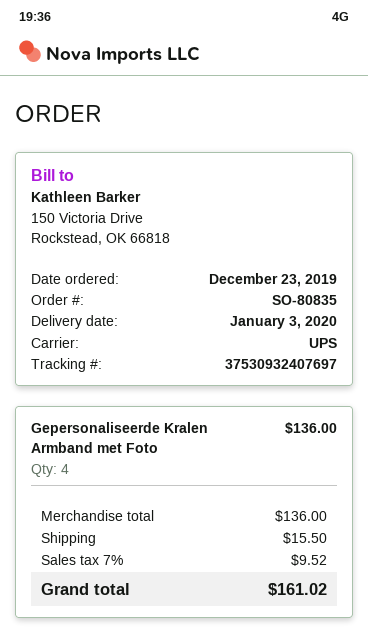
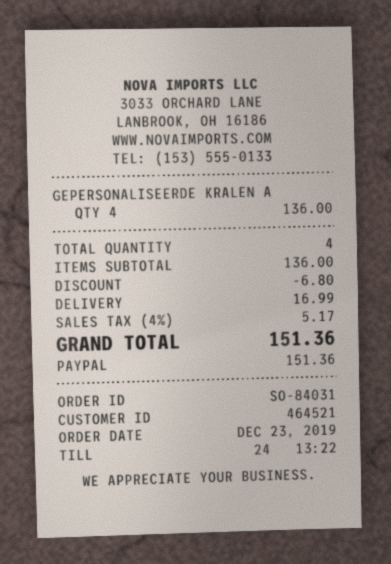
order number: SO-80835 -> SO-84031
discount: none -> 6.80
shipping: 15.50 -> 16.99
tax: 7% = 9.52 -> 4% = 5.17
total: 161.02 -> 151.36

